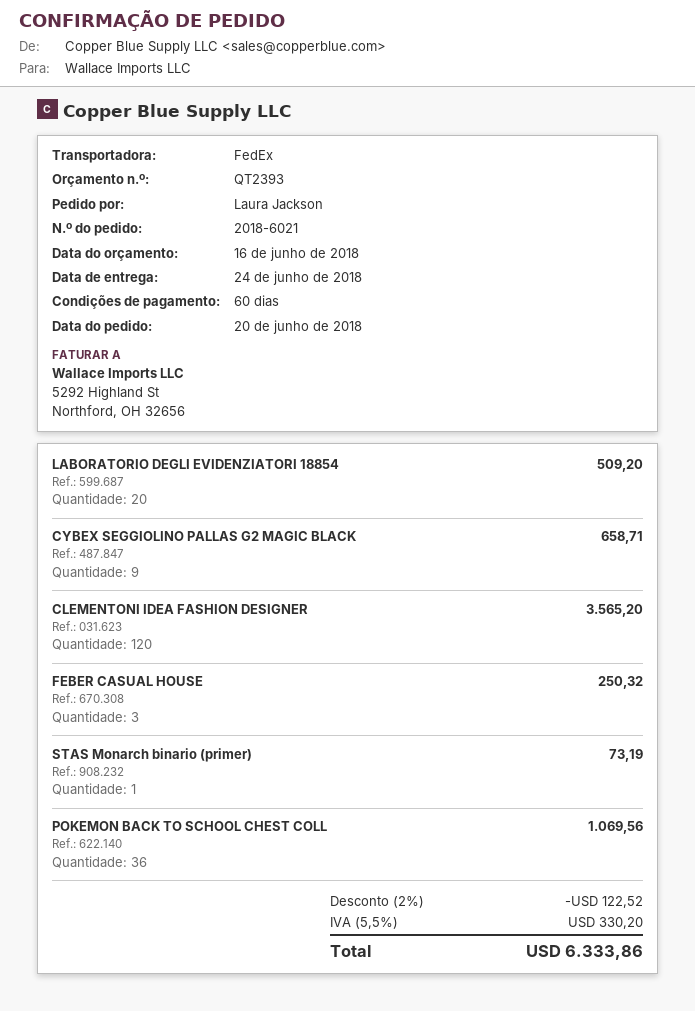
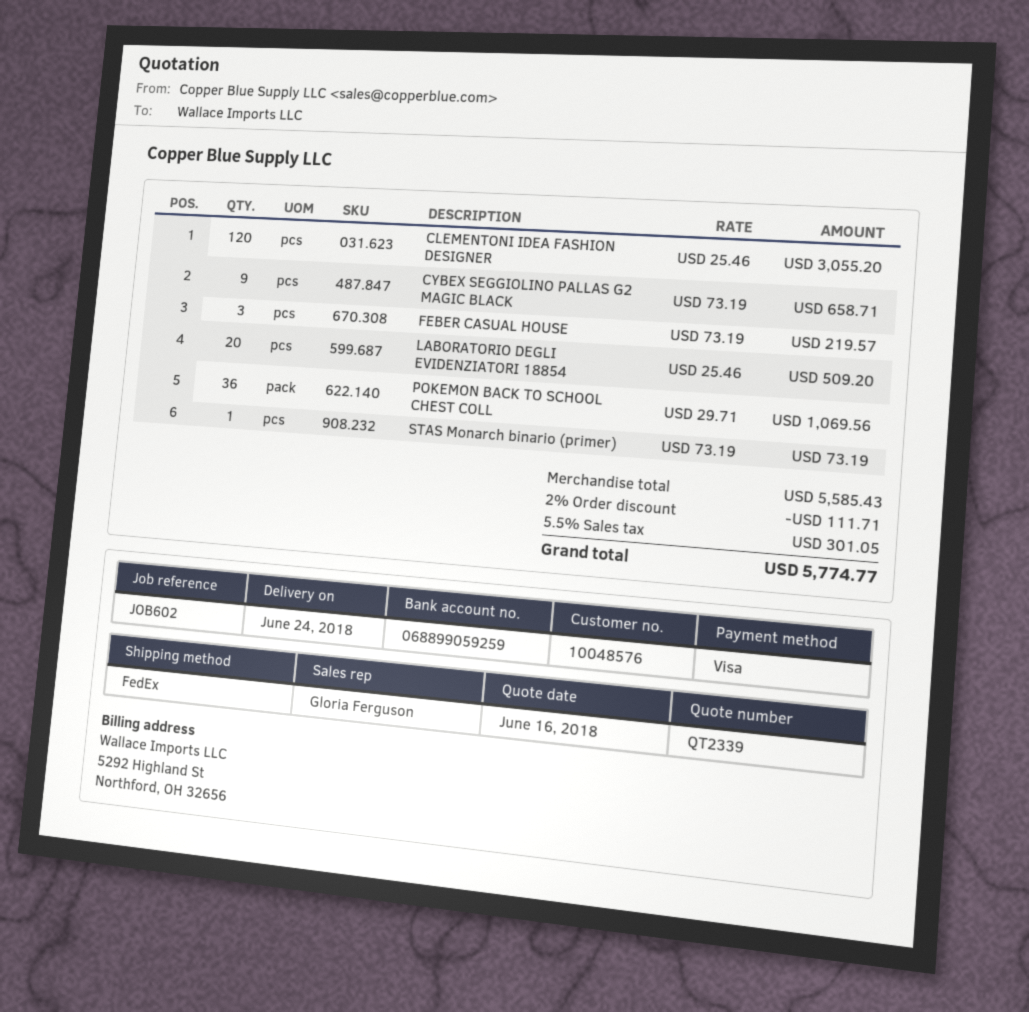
quote number: QT2393 -> QT2339
CLEMENTONI IDEA FASHION DESIGNER: 120 for 3565.20 -> 120 for 3055.20
FEBER CASUAL HOUSE: 3 for 250.32 -> 3 for 219.57
discount: 2% = 122.52 -> 2% = 111.71
tax: 5.5% = 330.20 -> 5.5% = 301.05
total: 6333.86 -> 5774.77

